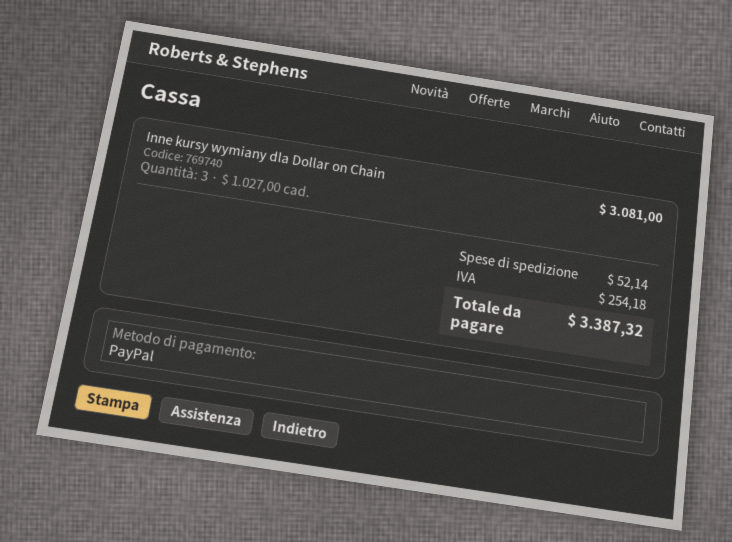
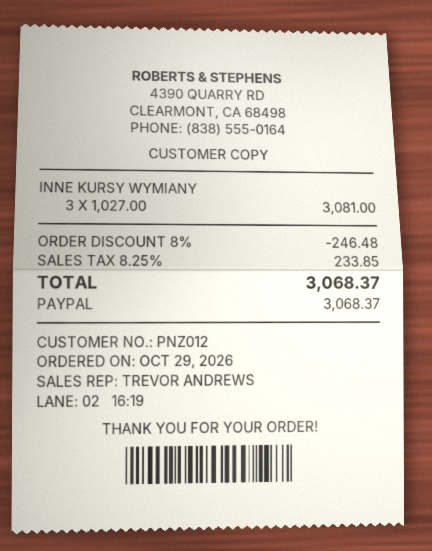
discount: none -> 8% = 246.48
shipping: 52.14 -> none
tax: 254.18 -> 233.85
total: 3387.32 -> 3068.37

